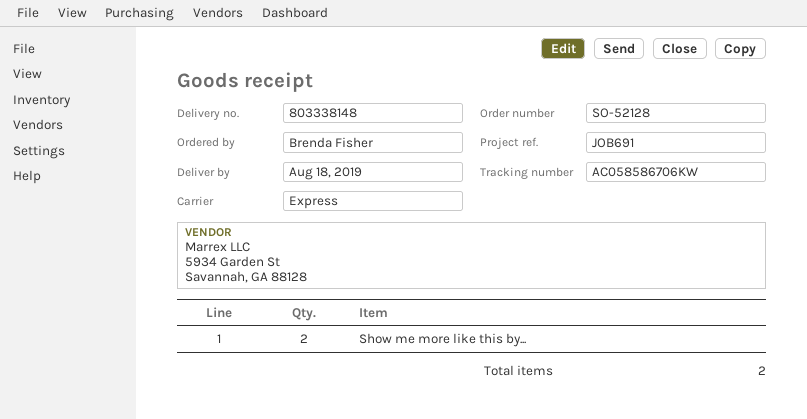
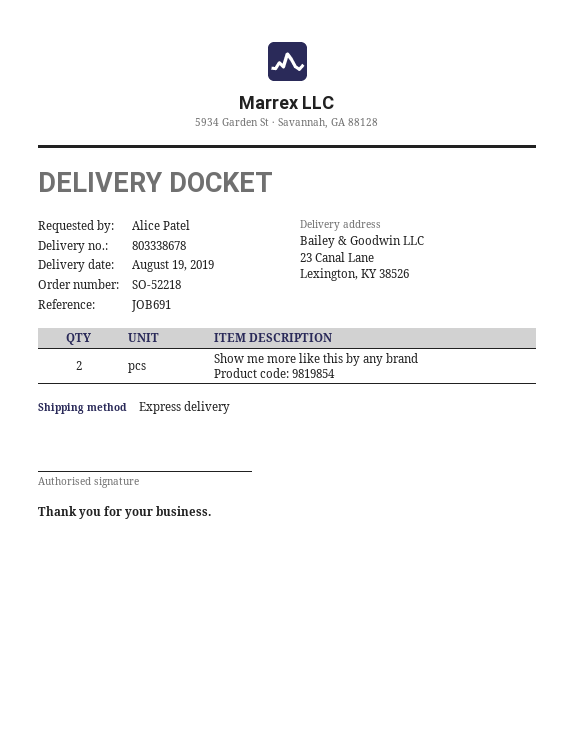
order number: SO-52128 -> SO-52218
delivery note number: 803338148 -> 803338678
delivery date: 2019-08-18 -> 2019-08-19
ordered by: Brenda Fisher -> Alice Patel

